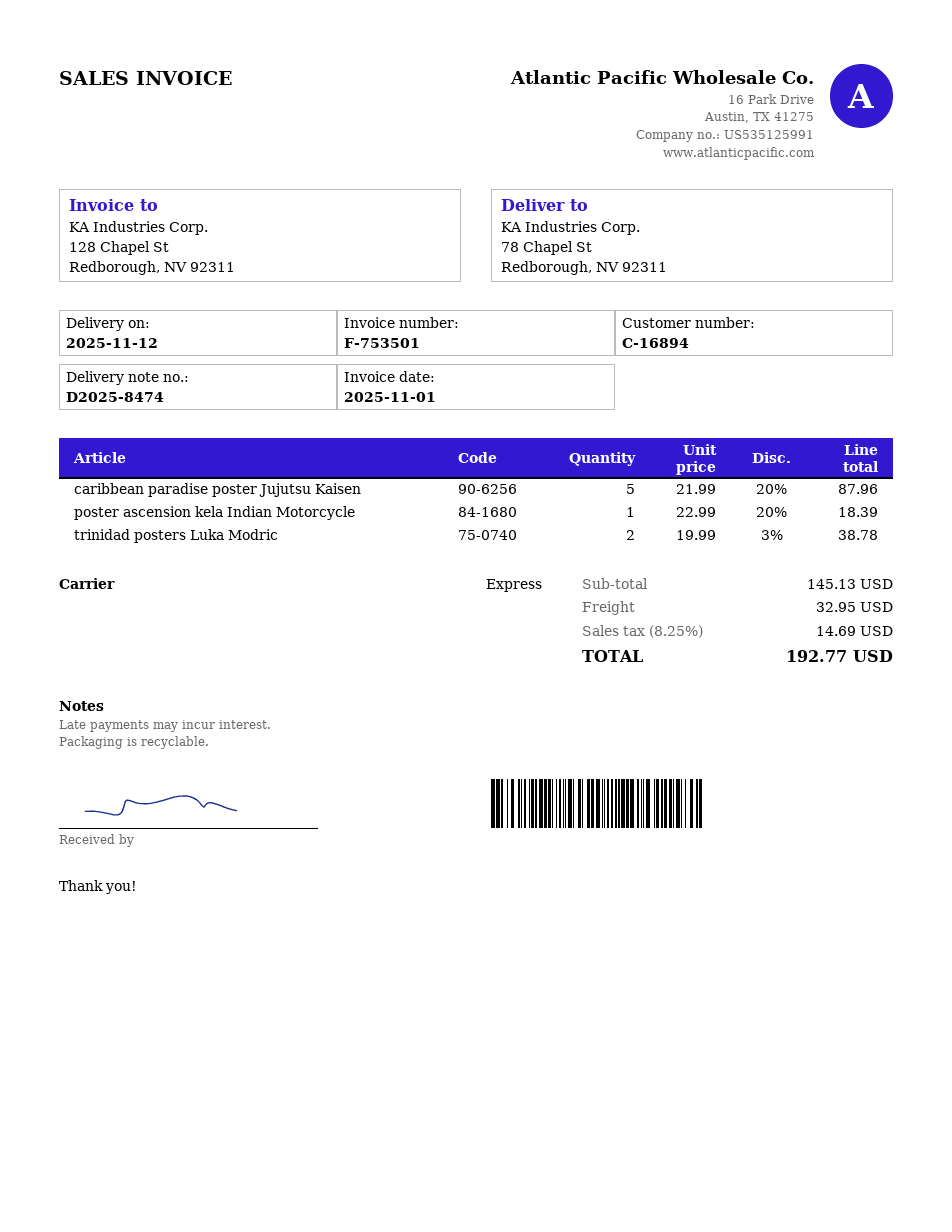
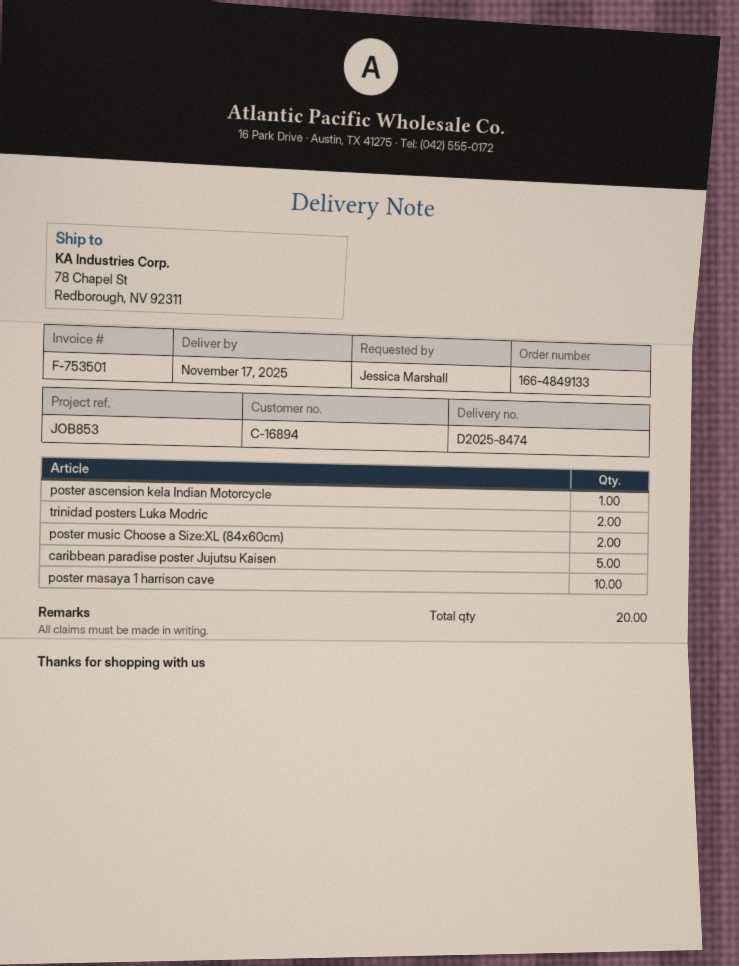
delivery date: 2025-11-12 -> 2025-11-17
poster music Choose a Size:XL (84x60cm): none -> 2
poster masaya 1 harrison cave: none -> 10

